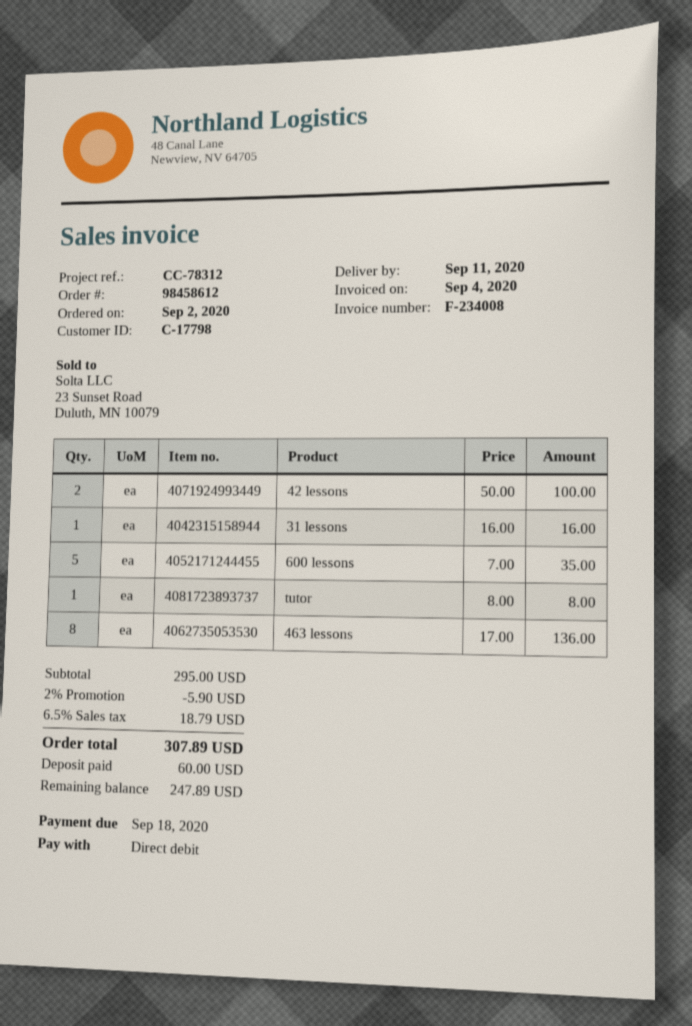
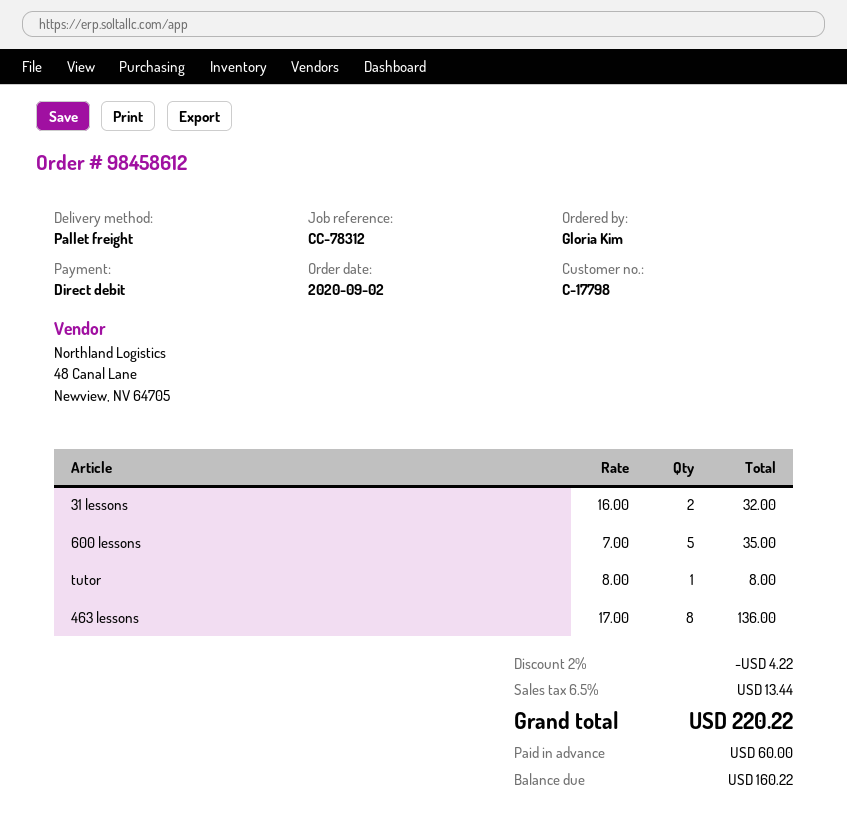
42 lessons: 2 x 50.00 = 100.00 -> none
31 lessons: 1 x 16.00 = 16.00 -> 2 x 16.00 = 32.00
discount: 2% = 5.90 -> 2% = 4.22
tax: 6.5% = 18.79 -> 6.5% = 13.44
total: 307.89 -> 220.22
balance: 247.89 -> 160.22

